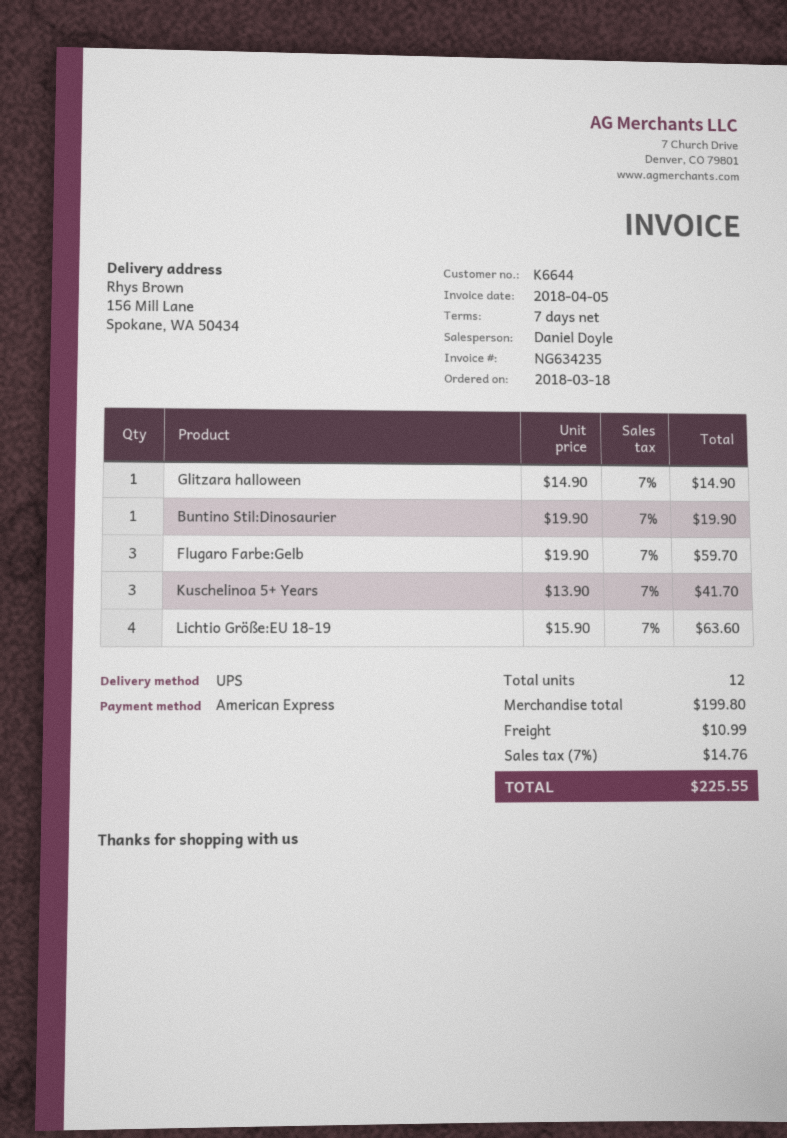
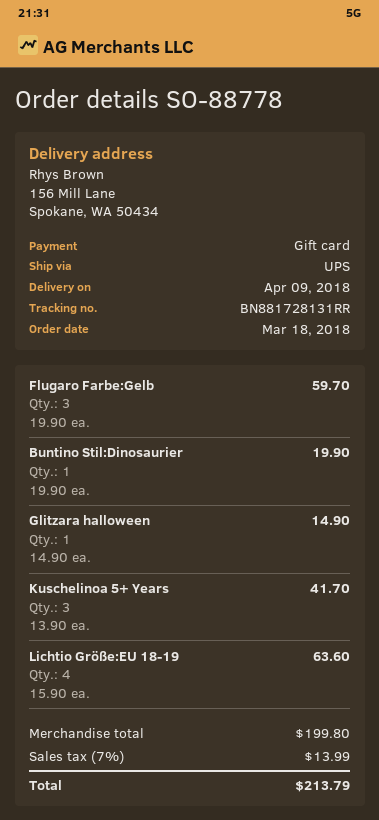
payment method: American Express -> gift card
shipping: 10.99 -> none
tax: 7% = 14.76 -> 7% = 13.99
total: 225.55 -> 213.79

